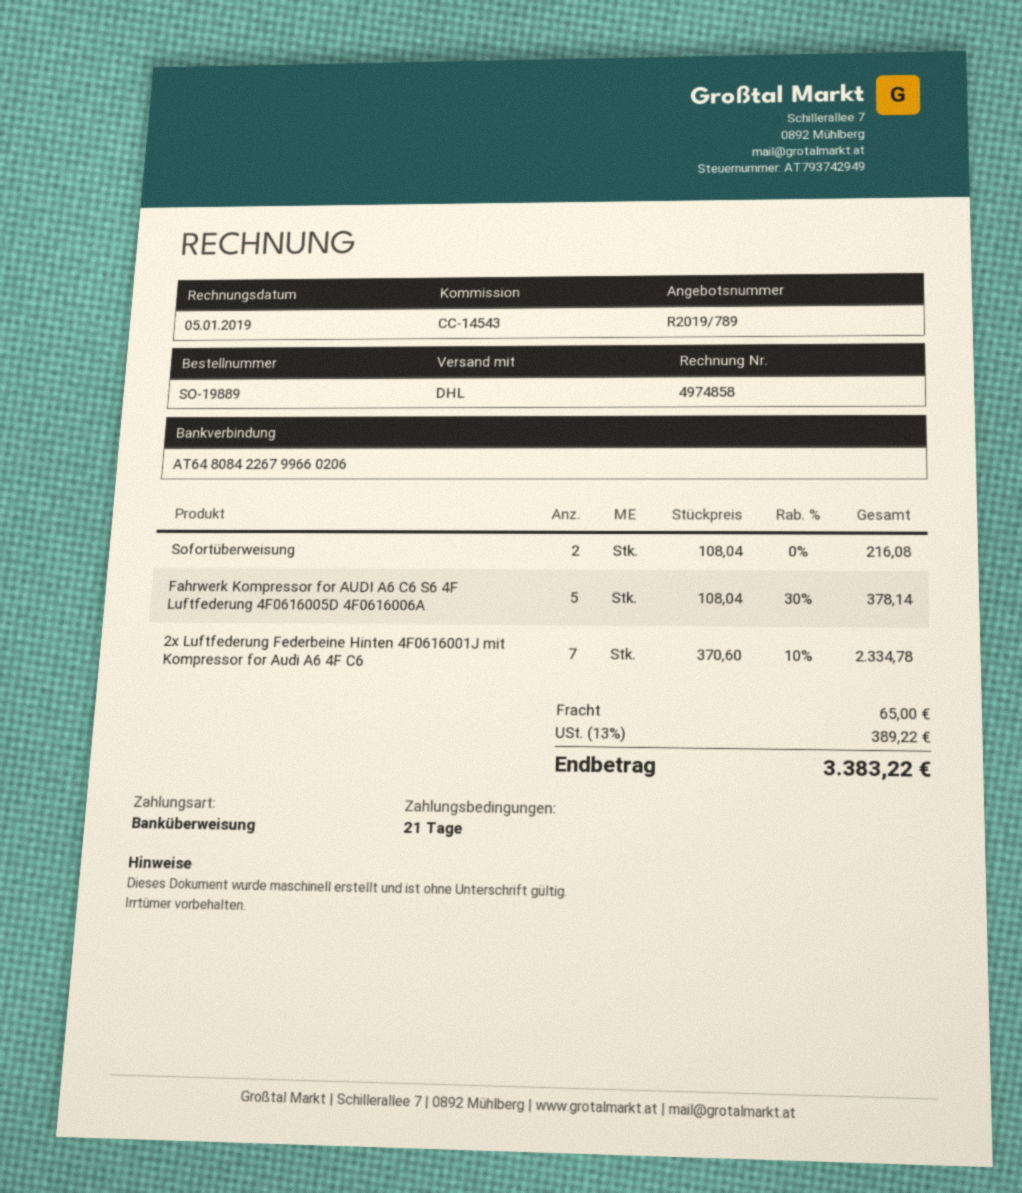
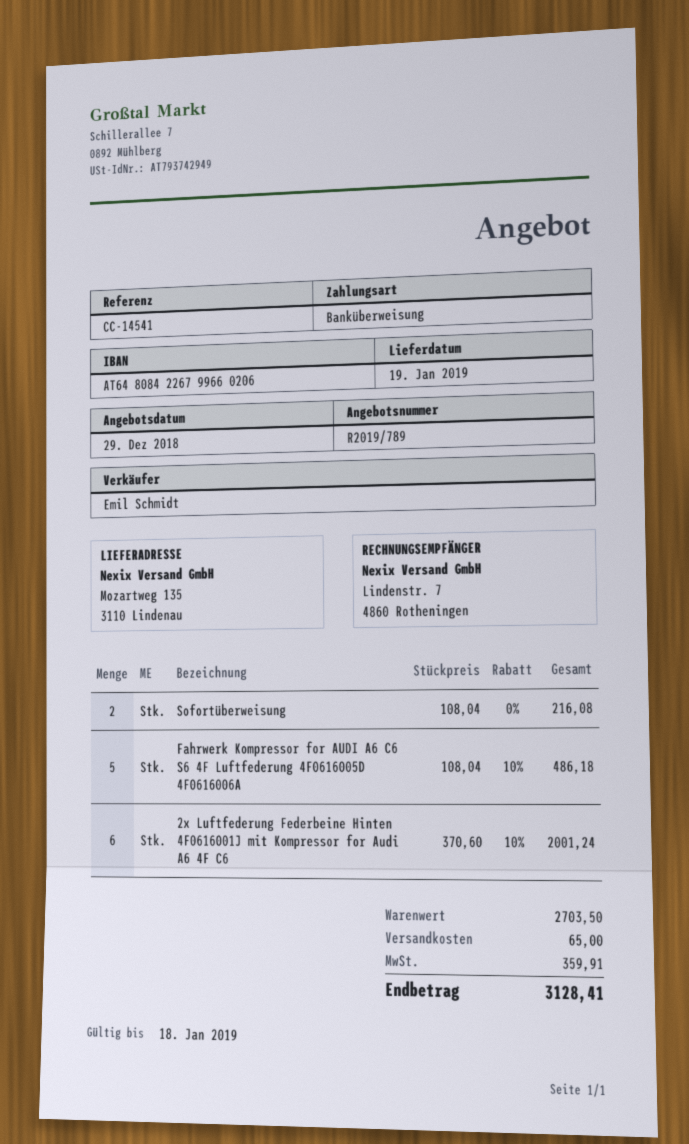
reference: CC-14543 -> CC-14541
Fahrwerk Kompressor for AUDI A6 C6 S6 4F Luftfederung 4F0616005D 4F0616006A: 5 x 108.04 - 30% = 378.14 -> 5 x 108.04 - 10% = 486.18
2x Luftfederung Federbeine Hinten 4F0616001J mit Kompressor for Audi A6 4F C6: 7 x 370.60 - 10% = 2334.78 -> 6 x 370.60 - 10% = 2001.24
tax: 389.22 -> 359.91
total: 3383.22 -> 3128.41

